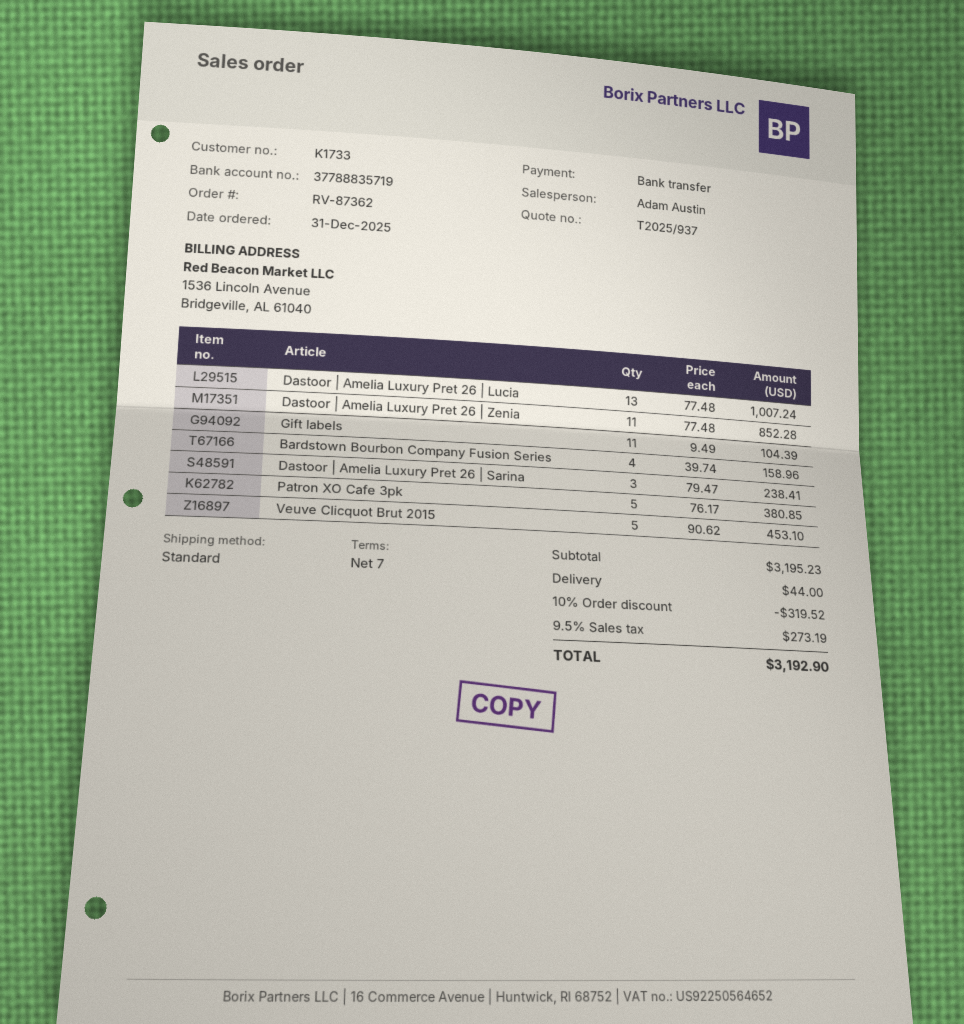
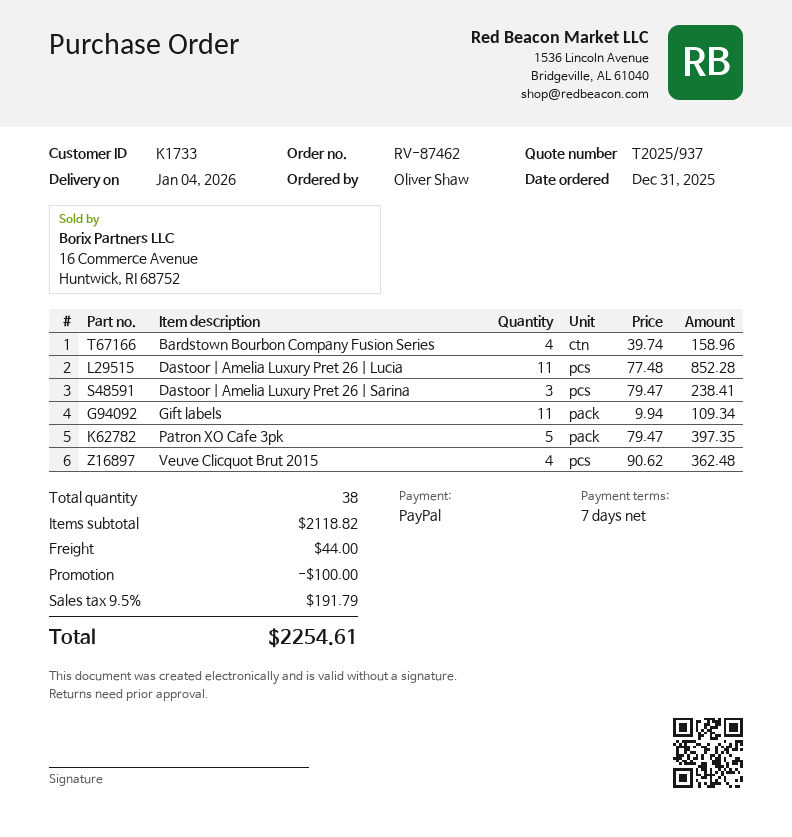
order number: RV-87362 -> RV-87462
payment method: bank transfer -> PayPal
Dastoor | Amelia Luxury Pret 26 | Lucia: 13 x 77.48 = 1007.24 -> 11 x 77.48 = 852.28
Dastoor | Amelia Luxury Pret 26 | Zenia: 11 x 77.48 = 852.28 -> none
Gift labels: 11 x 9.49 = 104.39 -> 11 x 9.94 = 109.34
Patron XO Cafe 3pk: 5 x 76.17 = 380.85 -> 5 x 79.47 = 397.35
Veuve Clicquot Brut 2015: 5 x 90.62 = 453.10 -> 4 x 90.62 = 362.48
subtotal: 3195.23 -> 2118.82
discount: 319.52 -> 100.00
tax: 9.5% = 273.19 -> 9.5% = 191.79
total: 3192.90 -> 2254.61

